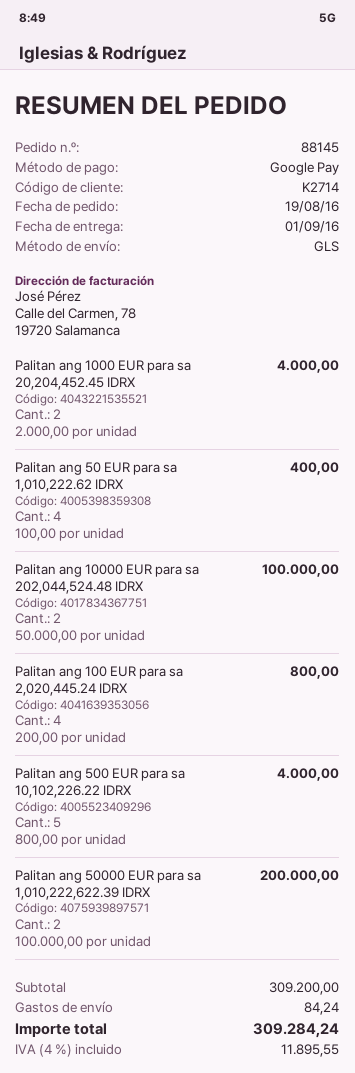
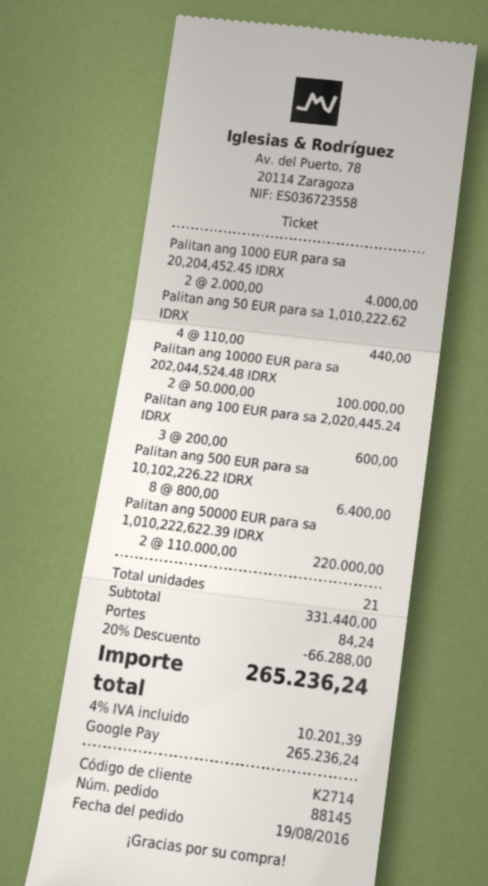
Palitan ang 50 EUR para sa 1,010,222.62 IDRX: 4 x 100.00 = 400.00 -> 4 x 110.00 = 440.00
Palitan ang 100 EUR para sa 2,020,445.24 IDRX: 4 x 200.00 = 800.00 -> 3 x 200.00 = 600.00
Palitan ang 500 EUR para sa 10,102,226.22 IDRX: 5 x 800.00 = 4000.00 -> 8 x 800.00 = 6400.00
Palitan ang 50000 EUR para sa 1,010,222,622.39 IDRX: 2 x 100000.00 = 200000.00 -> 2 x 110000.00 = 220000.00
subtotal: 309200.00 -> 331440.00
discount: none -> 20% = 66288.00
tax: 4% = 11895.55 -> 4% = 10201.39
total: 309284.24 -> 265236.24

